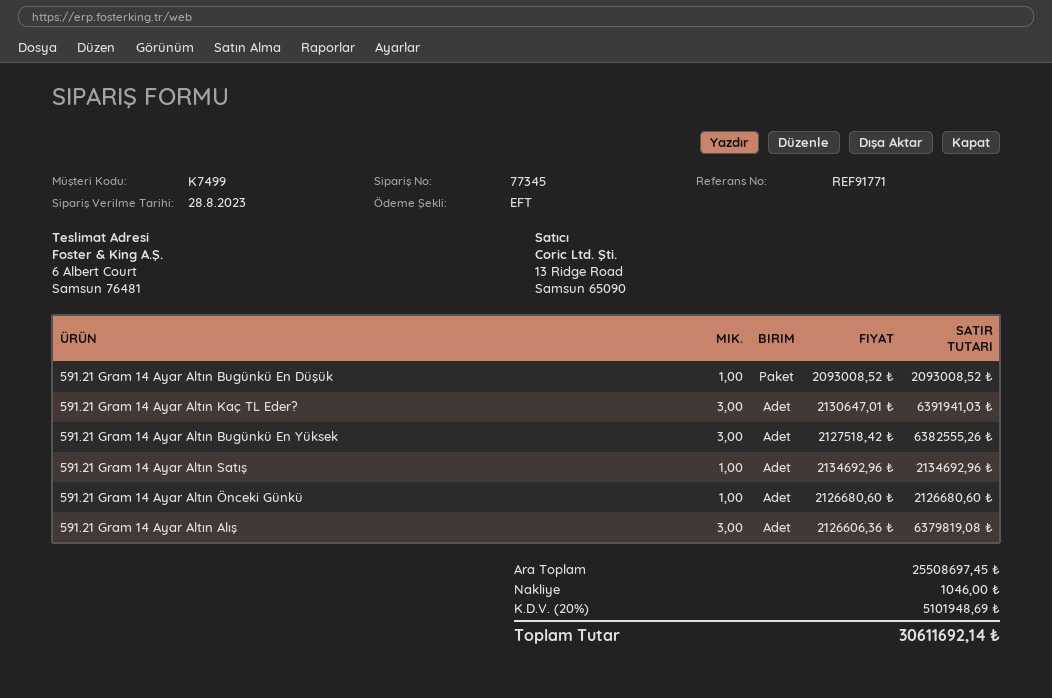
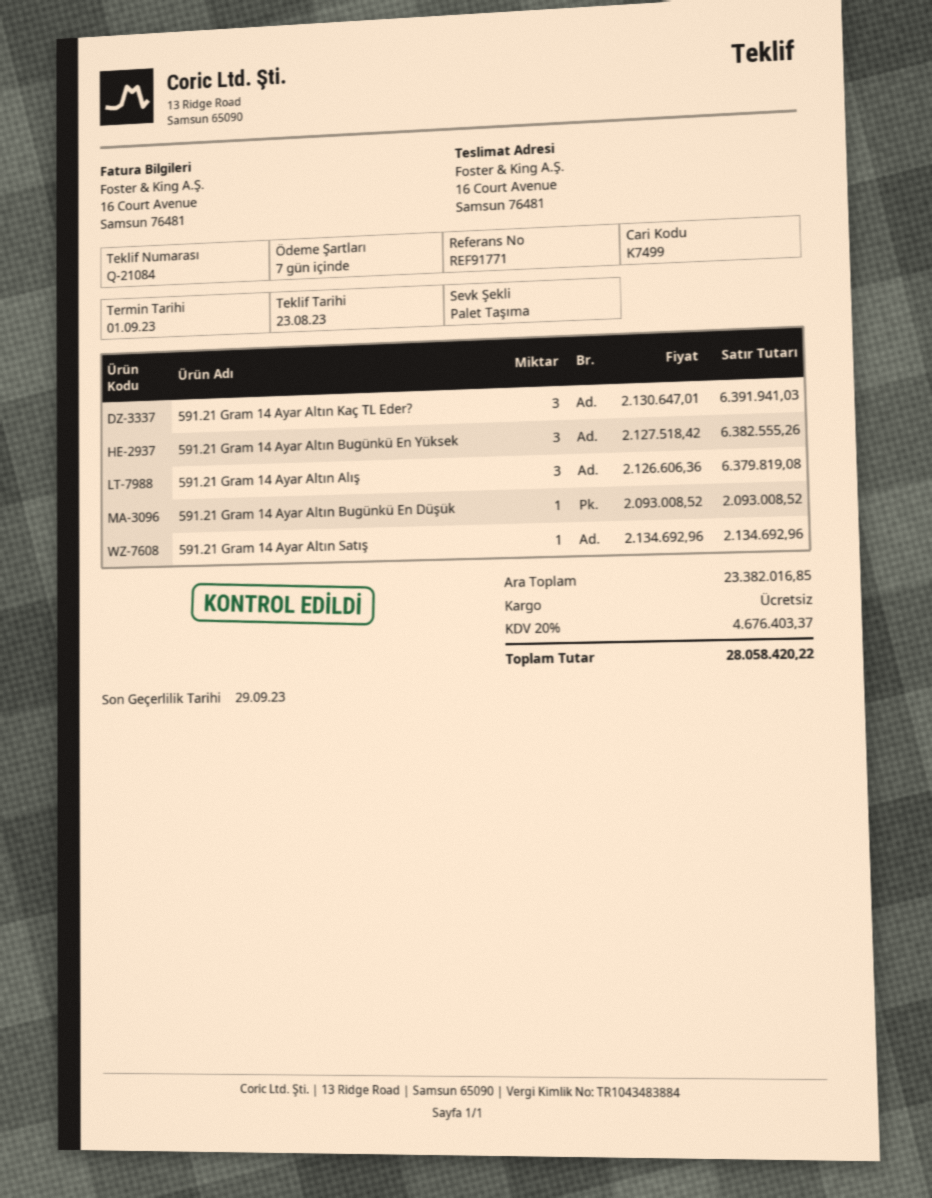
ship to: 6 Albert Court, Samsun 76481 -> 16 Court Avenue, Samsun 76481
591.21 Gram 14 Ayar Altın Önceki Günkü: 1 x 2126680.60 = 2126680.60 -> none
subtotal: 25508697.45 -> 23382016.85
shipping: 1046.00 -> 0.00
tax: 20% = 5101948.69 -> 20% = 4676403.37
total: 30611692.14 -> 28058420.22

